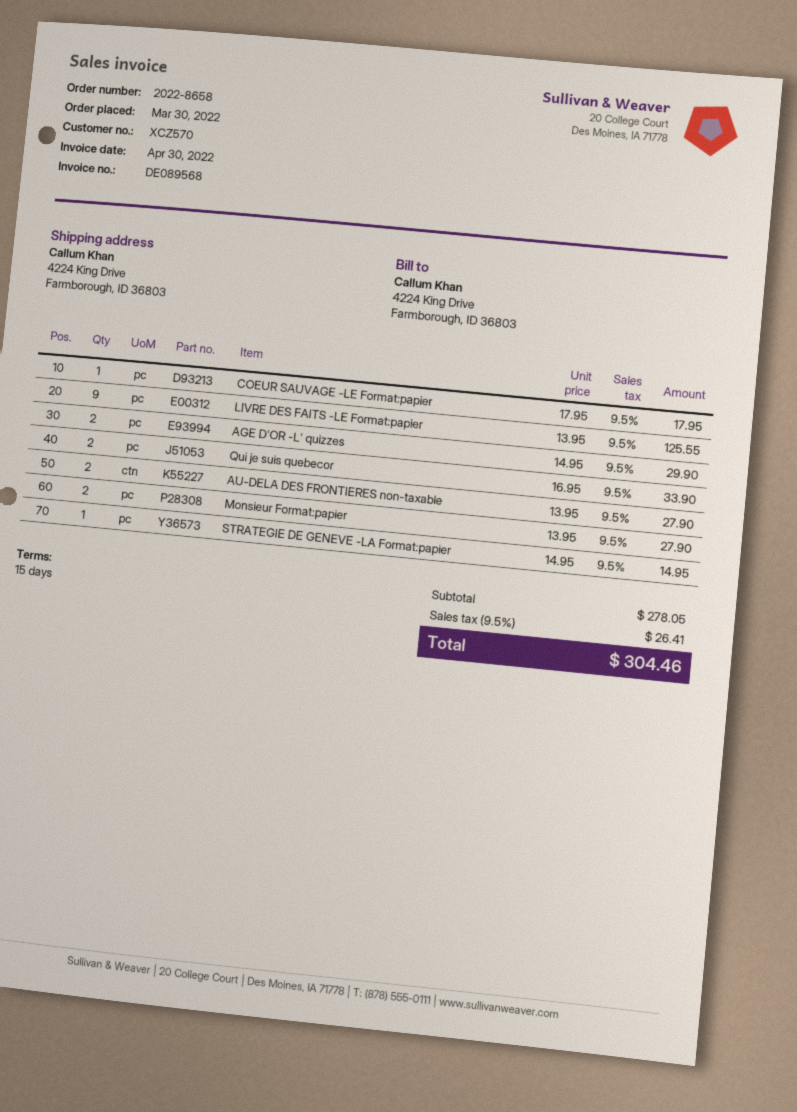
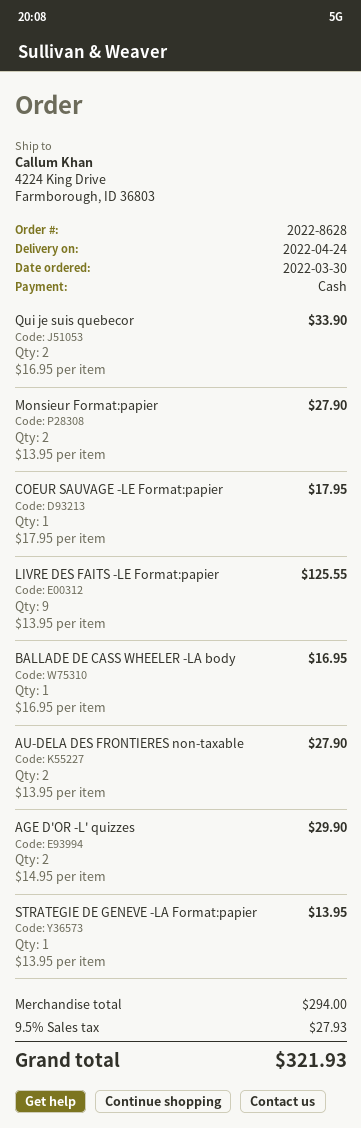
order number: 2022-8658 -> 2022-8628
STRATEGIE DE GENEVE -LA Format:papier: 1 x 14.95 = 14.95 -> 1 x 13.95 = 13.95
BALLADE DE CASS WHEELER -LA body: none -> 1 x 16.95 = 16.95
subtotal: 278.05 -> 294.00
tax: 9.5% = 26.41 -> 9.5% = 27.93
total: 304.46 -> 321.93

